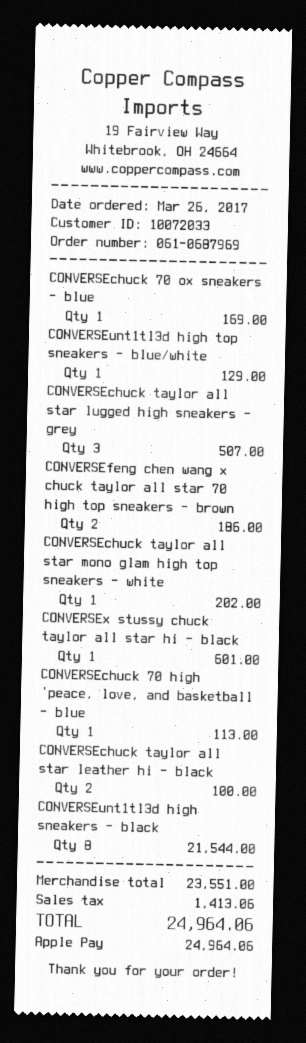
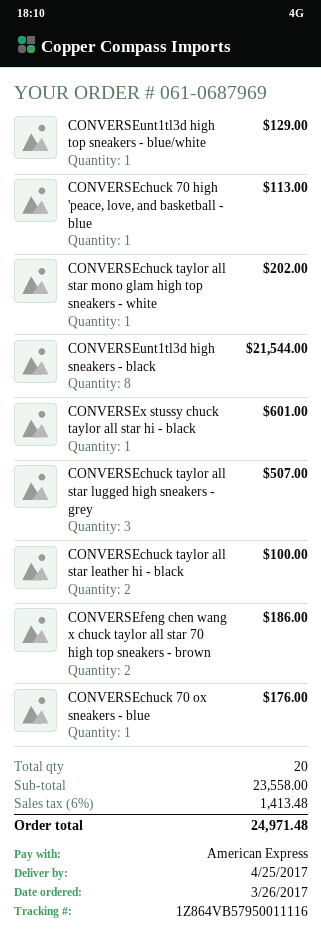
payment method: Apple Pay -> American Express
CONVERSEchuck 70 ox sneakers - blue: 1 for 169.00 -> 1 for 176.00
subtotal: 23551.00 -> 23558.00
tax: 1413.06 -> 1413.48
total: 24964.06 -> 24971.48

